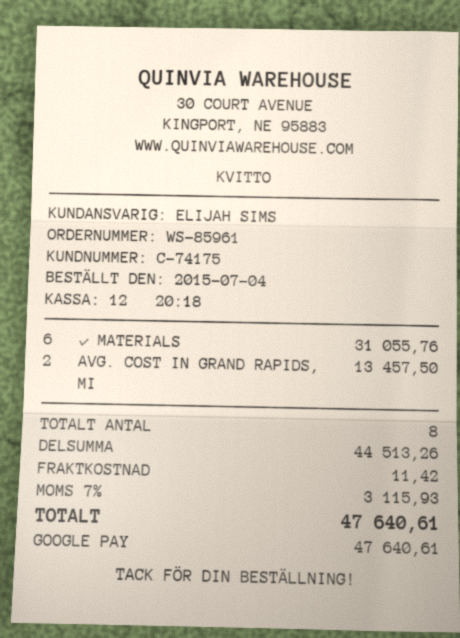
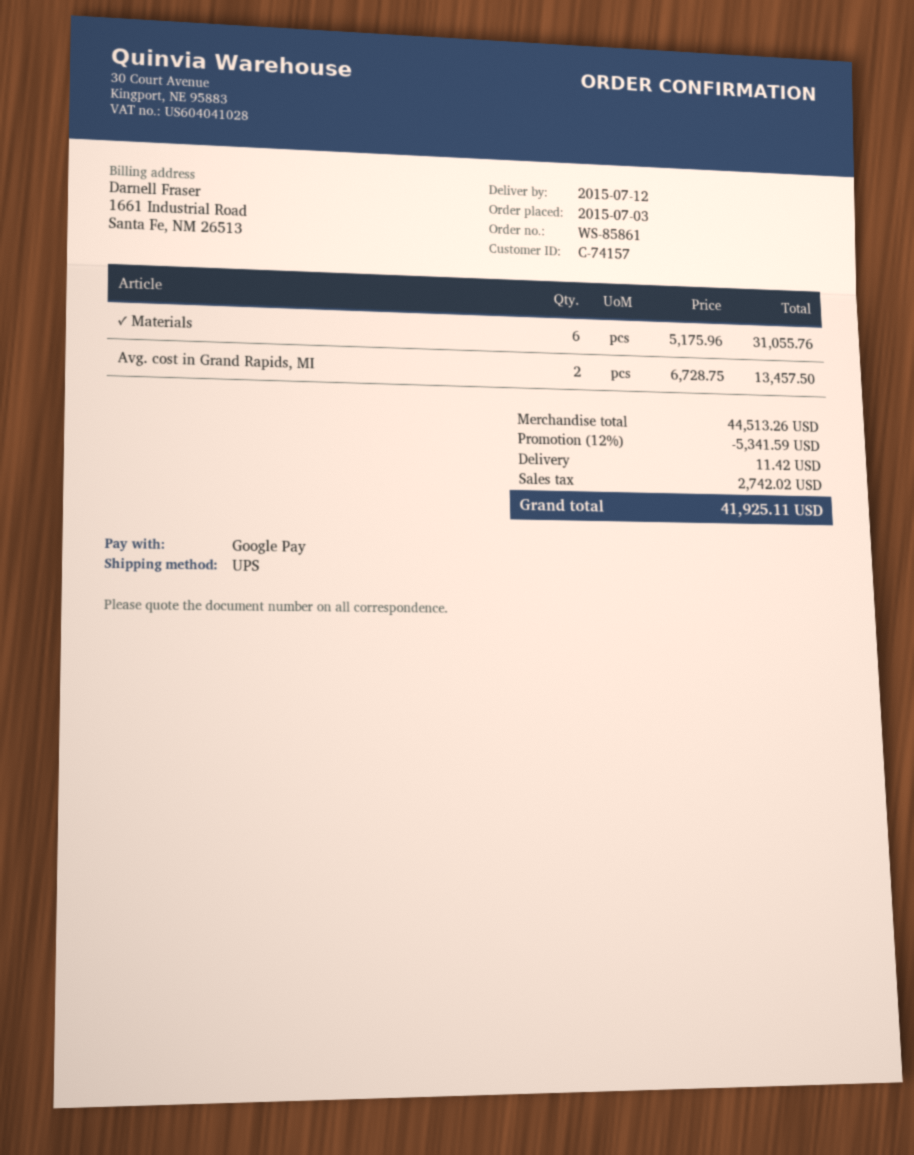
order number: WS-85961 -> WS-85861
order date: 2015-07-04 -> 2015-07-03
customer number: C-74175 -> C-74157
discount: none -> 12% = 5341.59
tax: 3115.93 -> 2742.02
total: 47640.61 -> 41925.11

